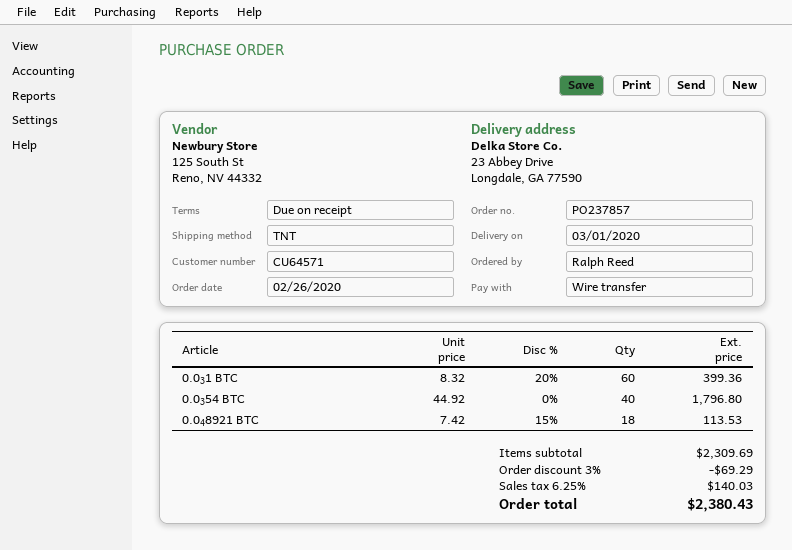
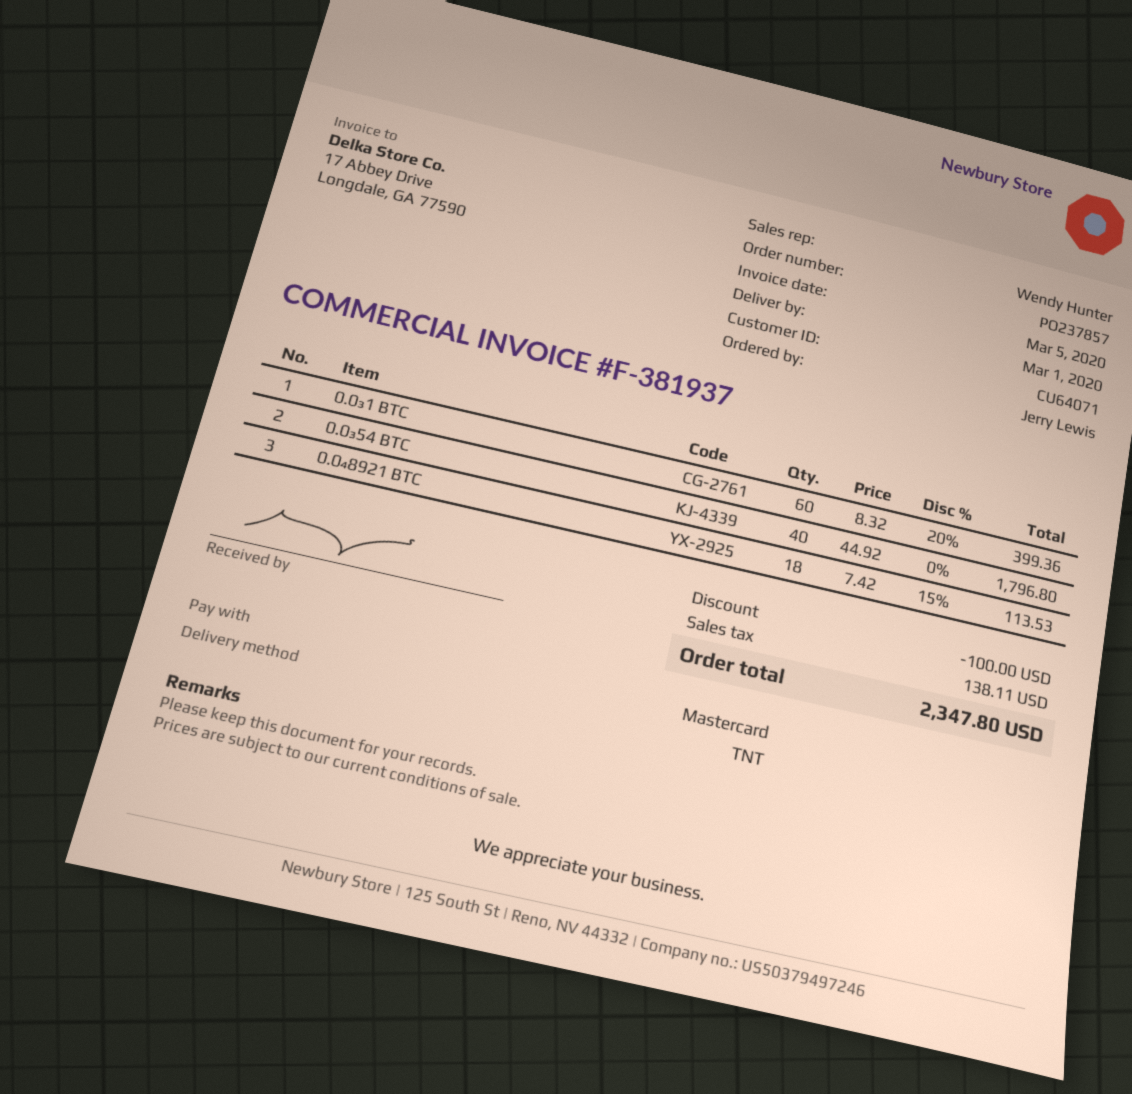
customer number: CU64571 -> CU64071
ordered by: Ralph Reed -> Jerry Lewis
payment method: bank transfer -> Mastercard
discount: 69.29 -> 100.00
tax: 140.03 -> 138.11
total: 2380.43 -> 2347.80

